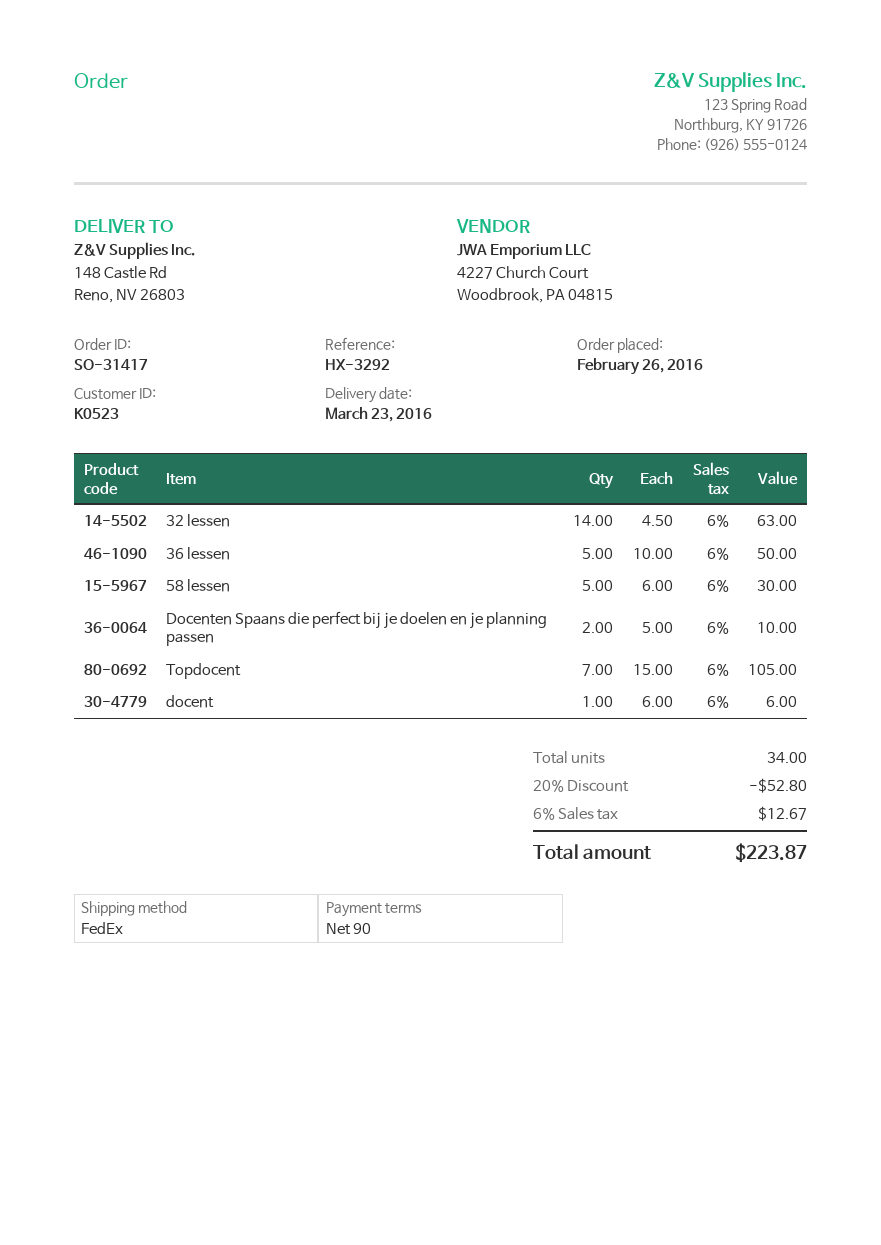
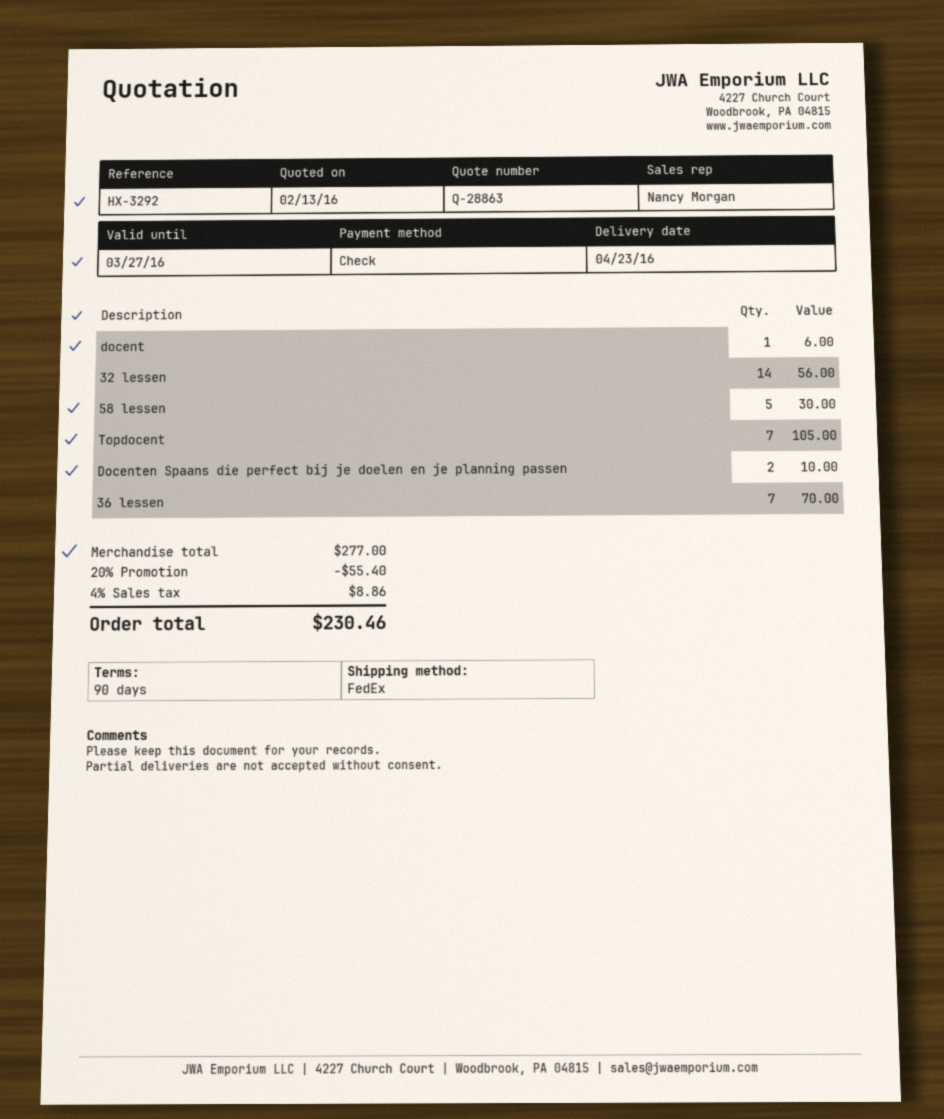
delivery date: 2016-03-23 -> 2016-04-23
32 lessen: 14 for 63.00 -> 14 for 56.00
36 lessen: 5 for 50.00 -> 7 for 70.00
discount: 20% = 52.80 -> 20% = 55.40
tax: 6% = 12.67 -> 4% = 8.86
total: 223.87 -> 230.46

